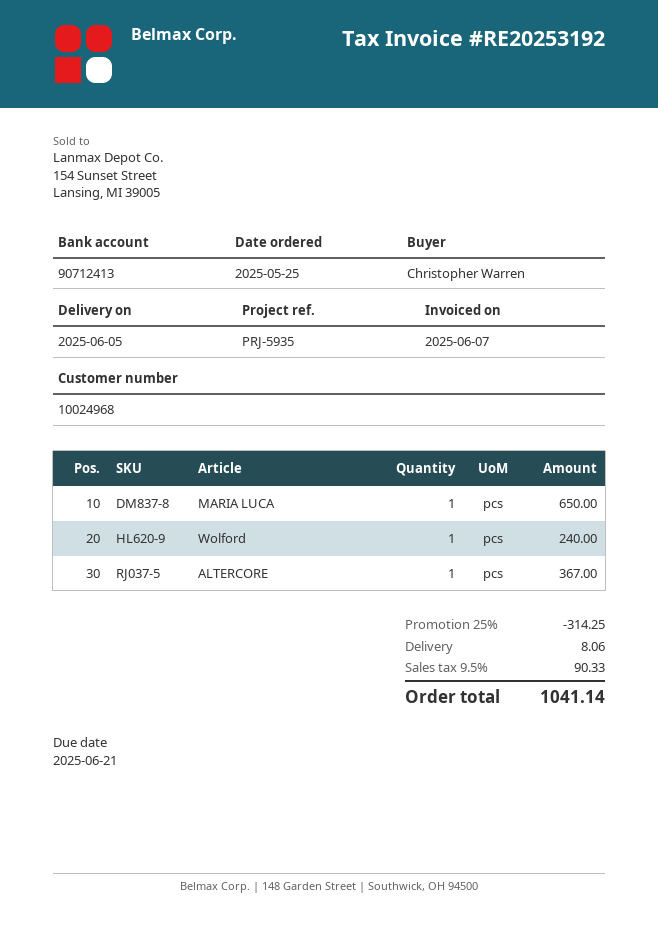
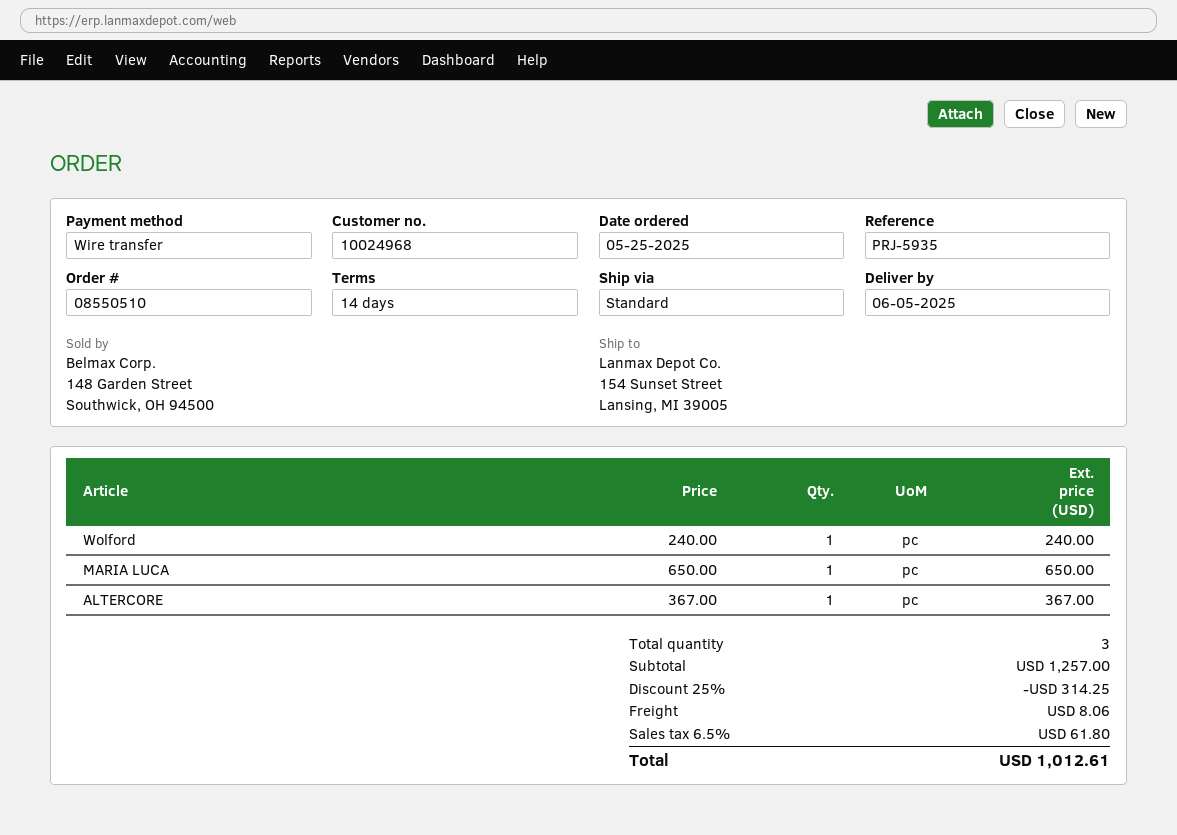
tax: 9.5% = 90.33 -> 6.5% = 61.80
total: 1041.14 -> 1012.61

